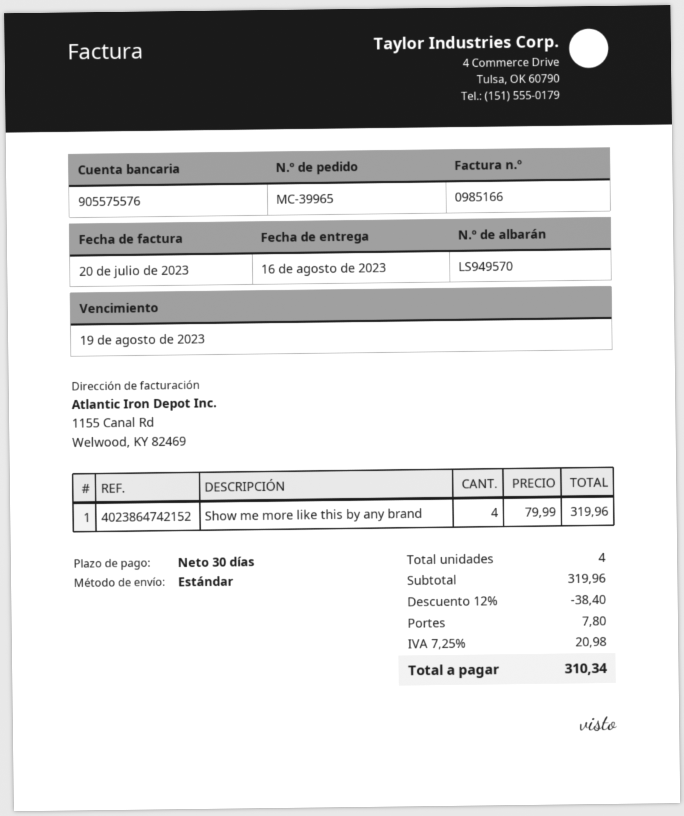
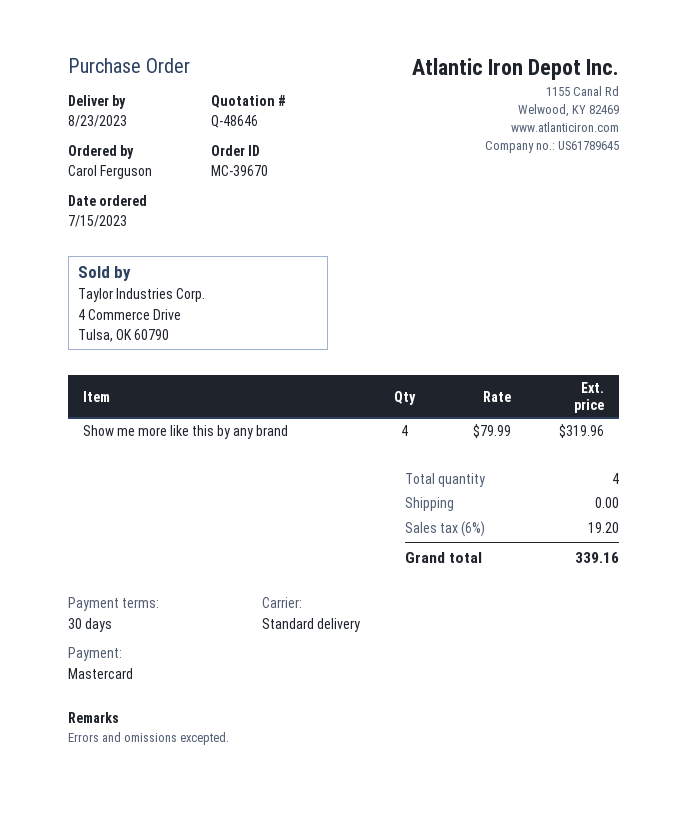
order number: MC-39965 -> MC-39670
delivery date: 2023-08-16 -> 2023-08-23
discount: 12% = 38.40 -> none
shipping: 7.80 -> 0.00
tax: 7.25% = 20.98 -> 6% = 19.20
total: 310.34 -> 339.16

